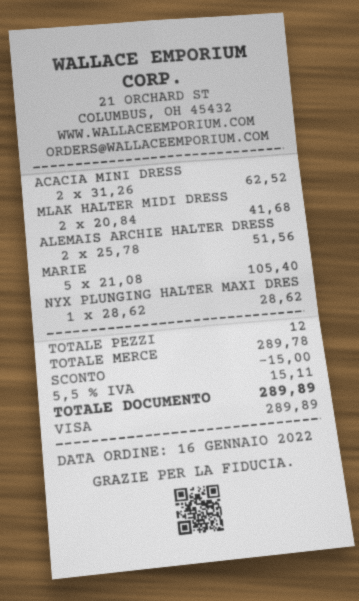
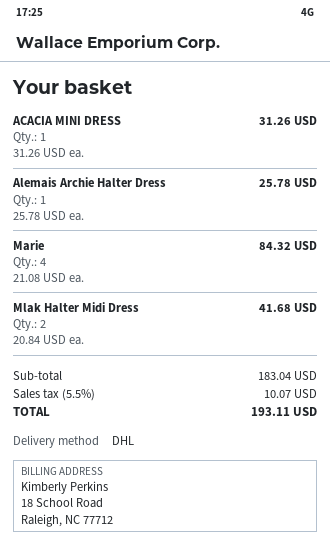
ACACIA MINI DRESS: 2 x 31.26 = 62.52 -> 1 x 31.26 = 31.26
ALEMAIS ARCHIE HALTER DRESS: 2 x 25.78 = 51.56 -> 1 x 25.78 = 25.78
MARIE: 5 x 21.08 = 105.40 -> 4 x 21.08 = 84.32
NYX PLUNGING HALTER MAXI DRES: 1 x 28.62 = 28.62 -> none
subtotal: 289.78 -> 183.04
discount: 15.00 -> none
tax: 5.5% = 15.11 -> 5.5% = 10.07
total: 289.89 -> 193.11

